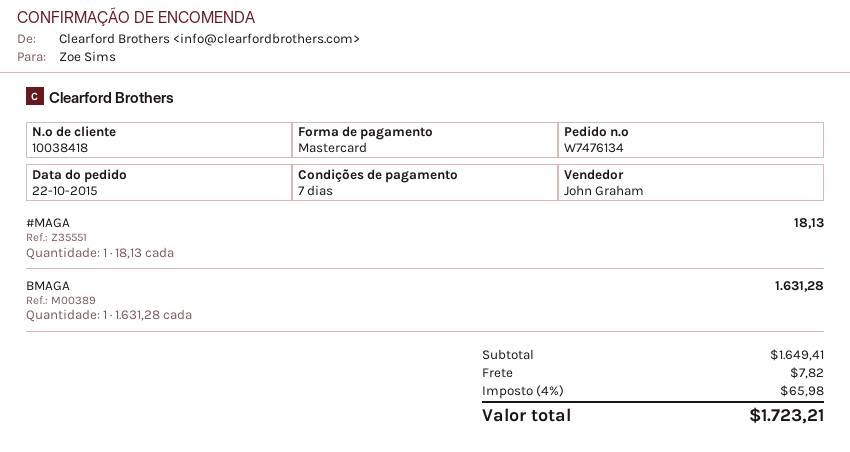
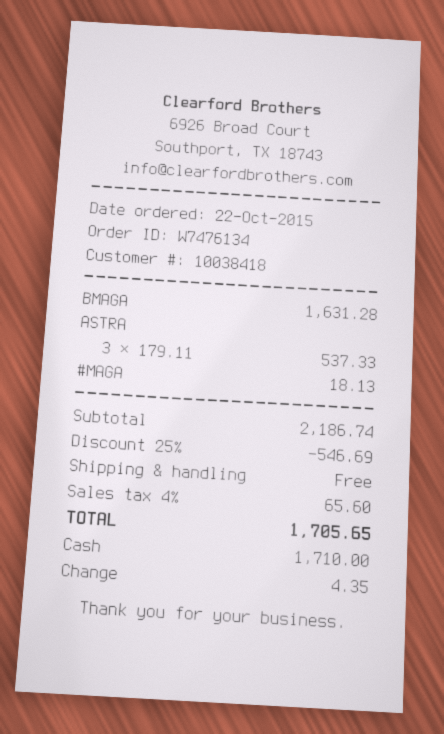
payment method: Mastercard -> cash
ASTRA: none -> 3 x 179.11 = 537.33
subtotal: 1649.41 -> 2186.74
discount: none -> 25% = 546.69
shipping: 7.82 -> 0.00
tax: 4% = 65.98 -> 4% = 65.60
total: 1723.21 -> 1705.65

